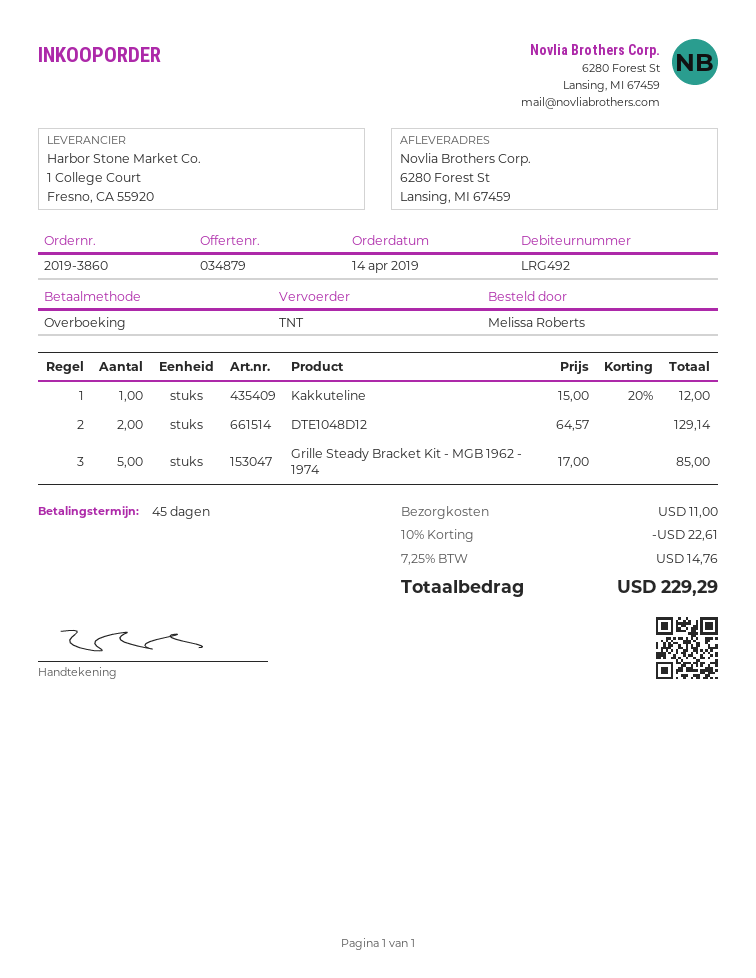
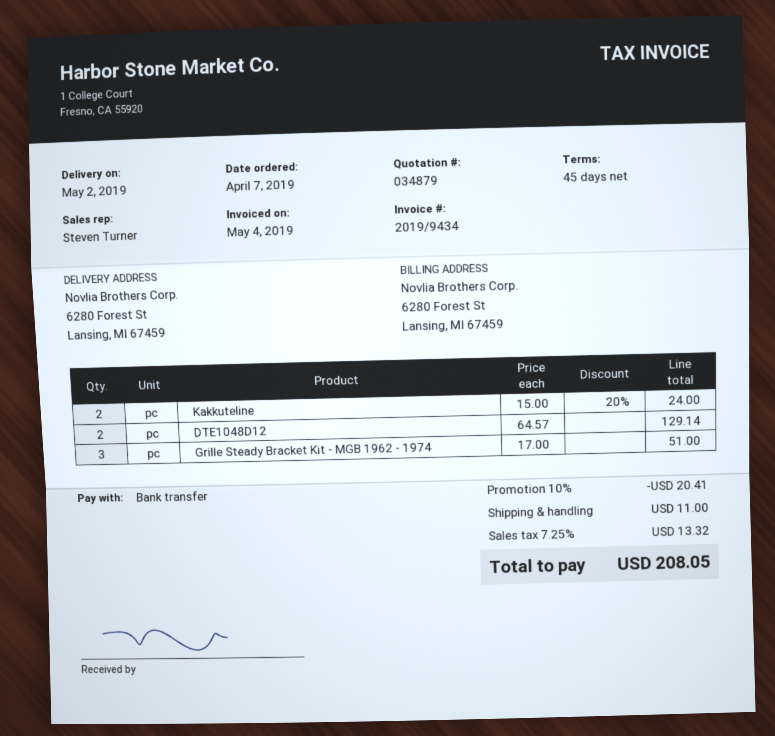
order date: 2019-04-14 -> 2019-04-07
Kakkuteline: 1 x 15.00 - 20% = 12.00 -> 2 x 15.00 - 20% = 24.00
Grille Steady Bracket Kit - MGB 1962 - 1974: 5 x 17.00 = 85.00 -> 3 x 17.00 = 51.00
discount: 10% = 22.61 -> 10% = 20.41
tax: 7.25% = 14.76 -> 7.25% = 13.32
total: 229.29 -> 208.05

